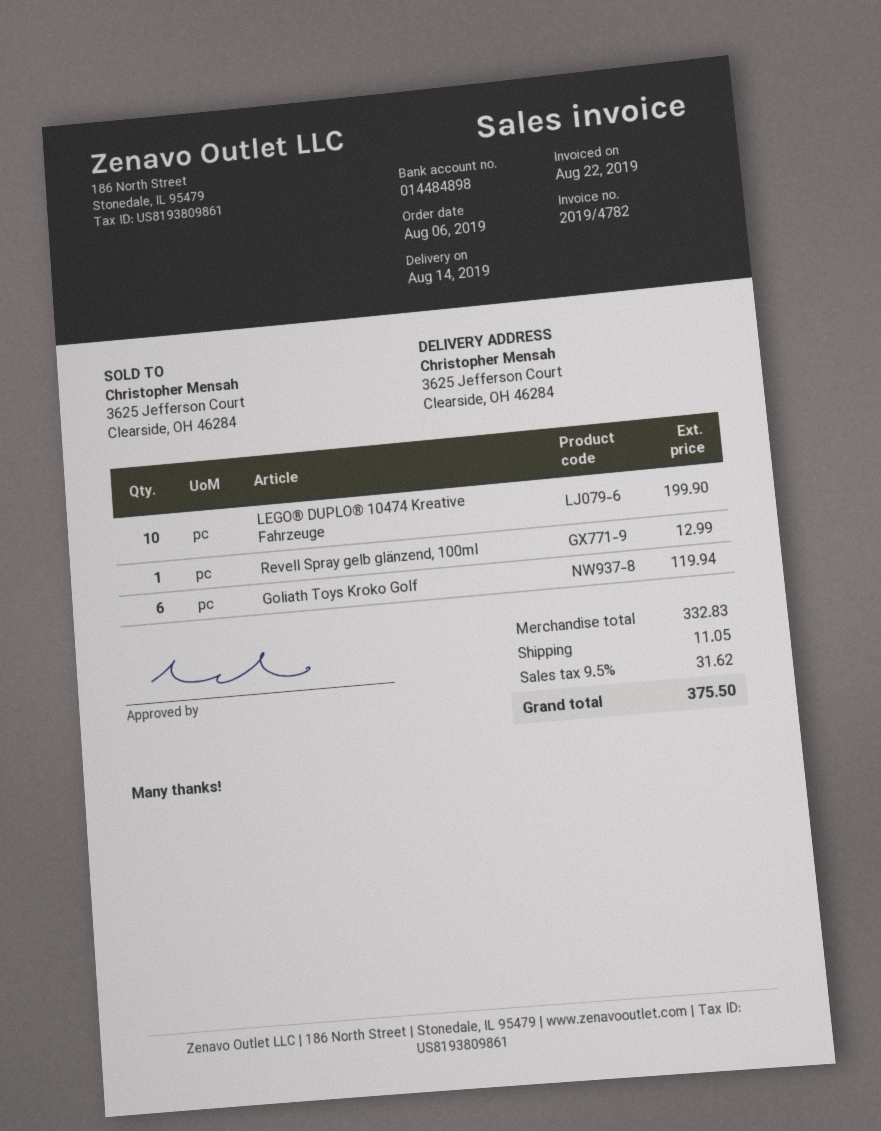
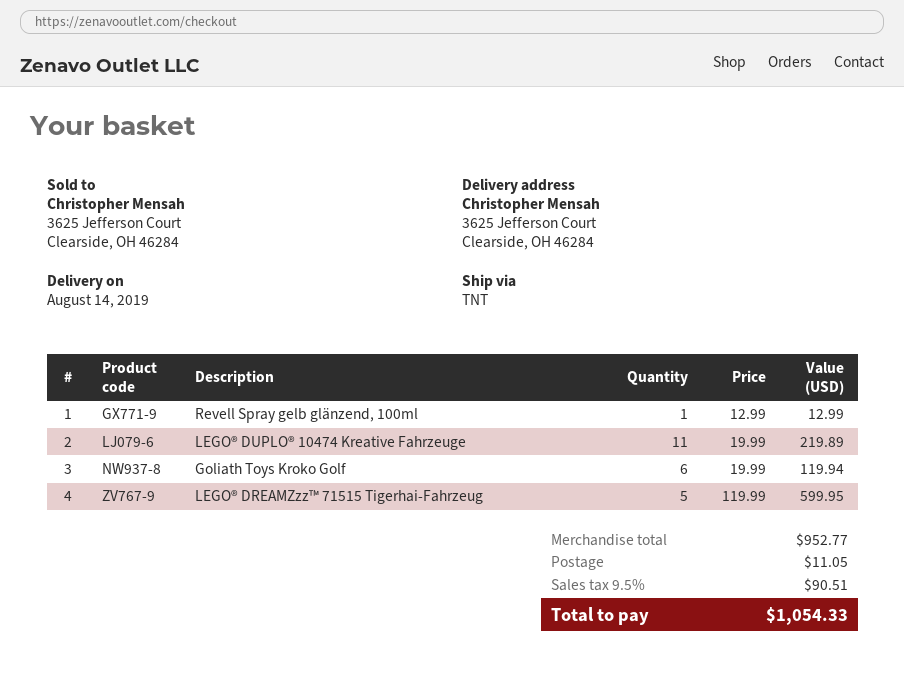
LEGO® DUPLO® 10474 Kreative Fahrzeuge: 10 for 199.90 -> 11 for 219.89
LEGO® DREAMZzz™ 71515 Tigerhai-Fahrzeug: none -> 5 for 599.95
subtotal: 332.83 -> 952.77
tax: 9.5% = 31.62 -> 9.5% = 90.51
total: 375.50 -> 1054.33

